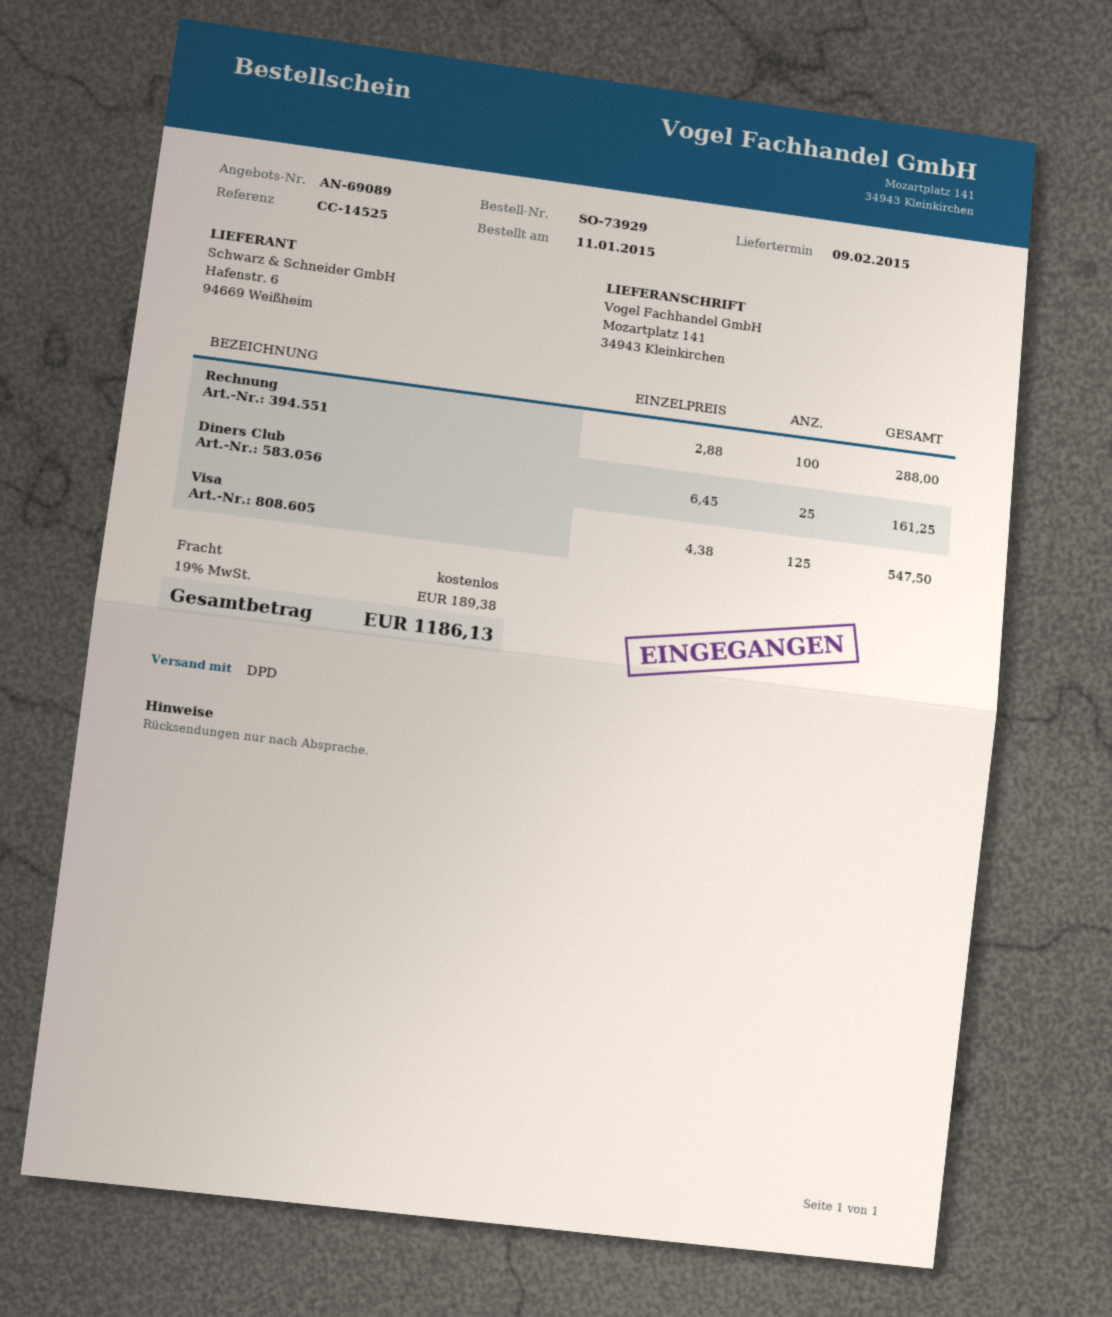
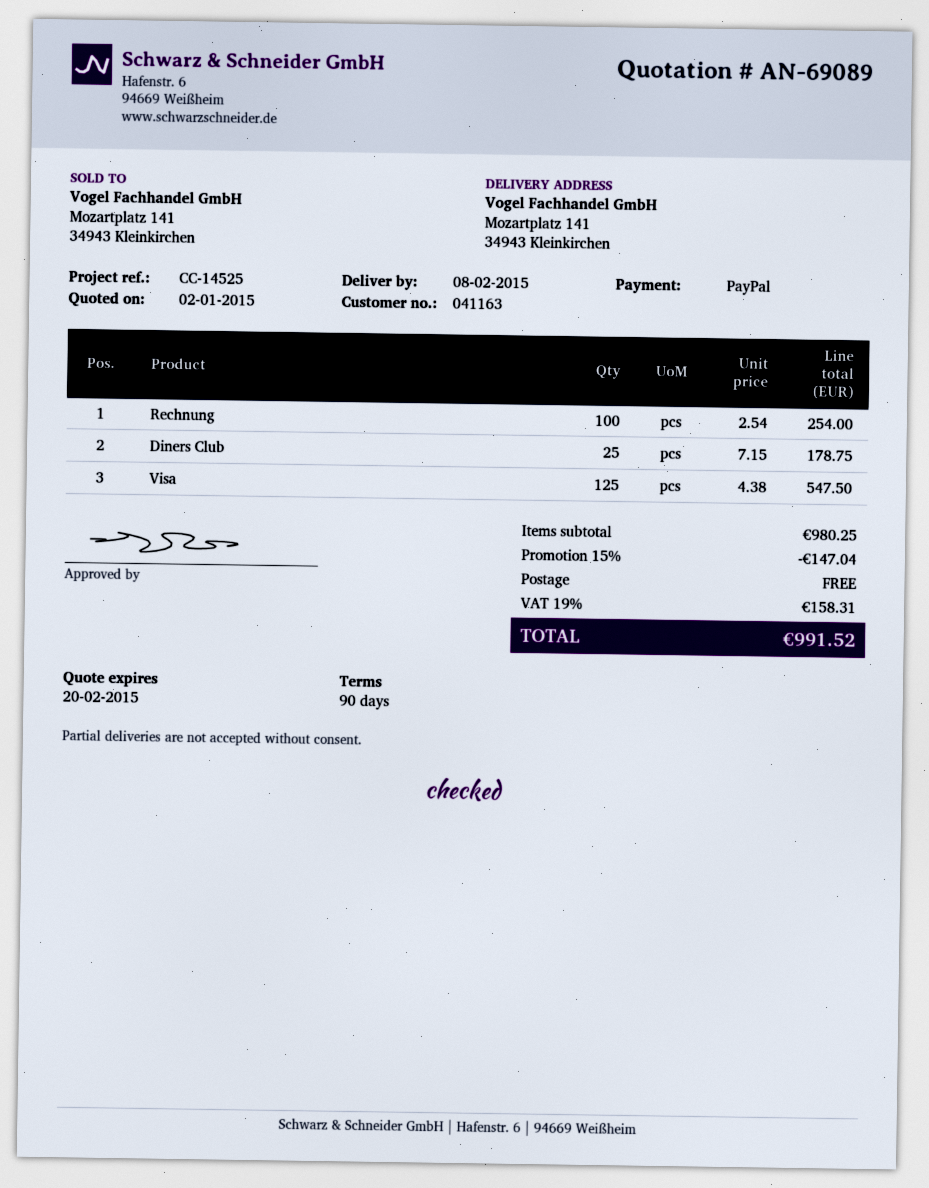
delivery date: 2015-02-09 -> 2015-02-08
Rechnung: 100 x 2.88 = 288.00 -> 100 x 2.54 = 254.00
Diners Club: 25 x 6.45 = 161.25 -> 25 x 7.15 = 178.75
discount: none -> 15% = 147.04
tax: 19% = 189.38 -> 19% = 158.31
total: 1186.13 -> 991.52

